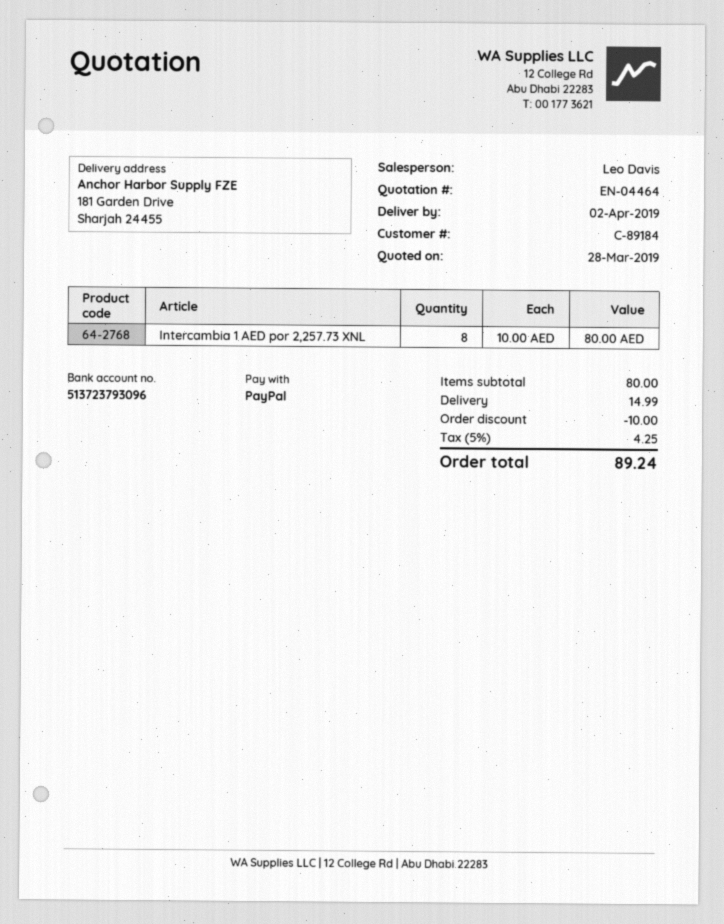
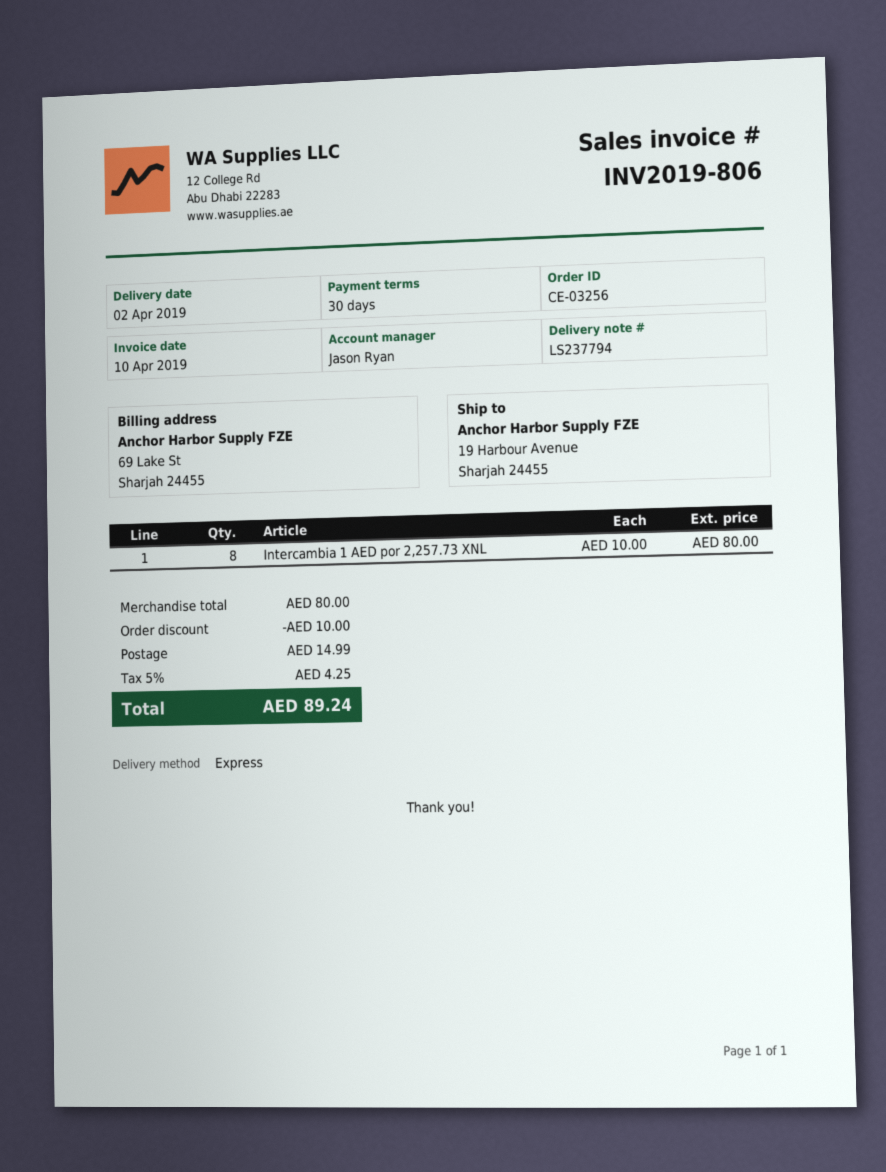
sales rep: Leo Davis -> Jason Ryan
ship to: 181 Garden Drive, Sharjah 24455 -> 19 Harbour Avenue, Sharjah 24455

